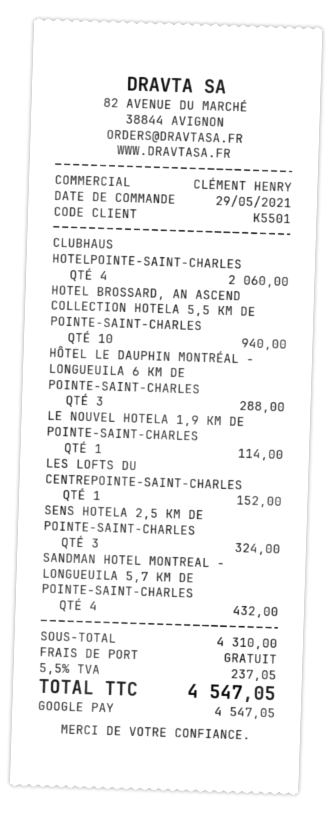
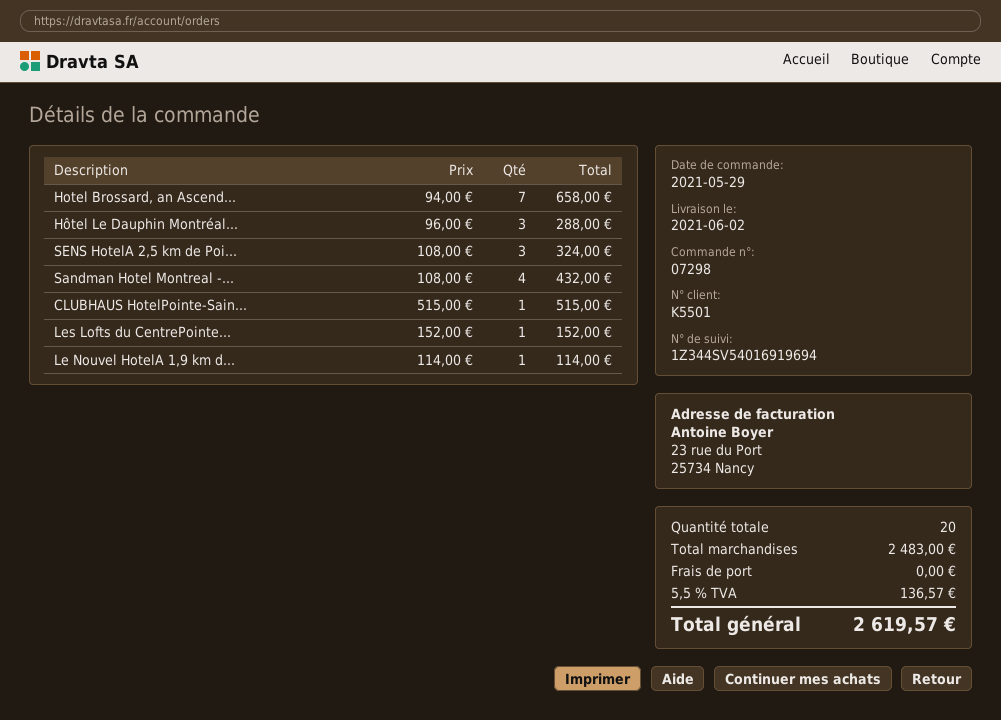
CLUBHAUS HOTELPOINTE-SAINT-CHARLES: 4 for 2060.00 -> 1 for 515.00
HOTEL BROSSARD, AN ASCEND COLLECTION HOTELA 5,5 KM DE POINTE-SAINT-CHARLES: 10 for 940.00 -> 7 for 658.00
subtotal: 4310.00 -> 2483.00
tax: 5.5% = 237.05 -> 5.5% = 136.57
total: 4547.05 -> 2619.57

